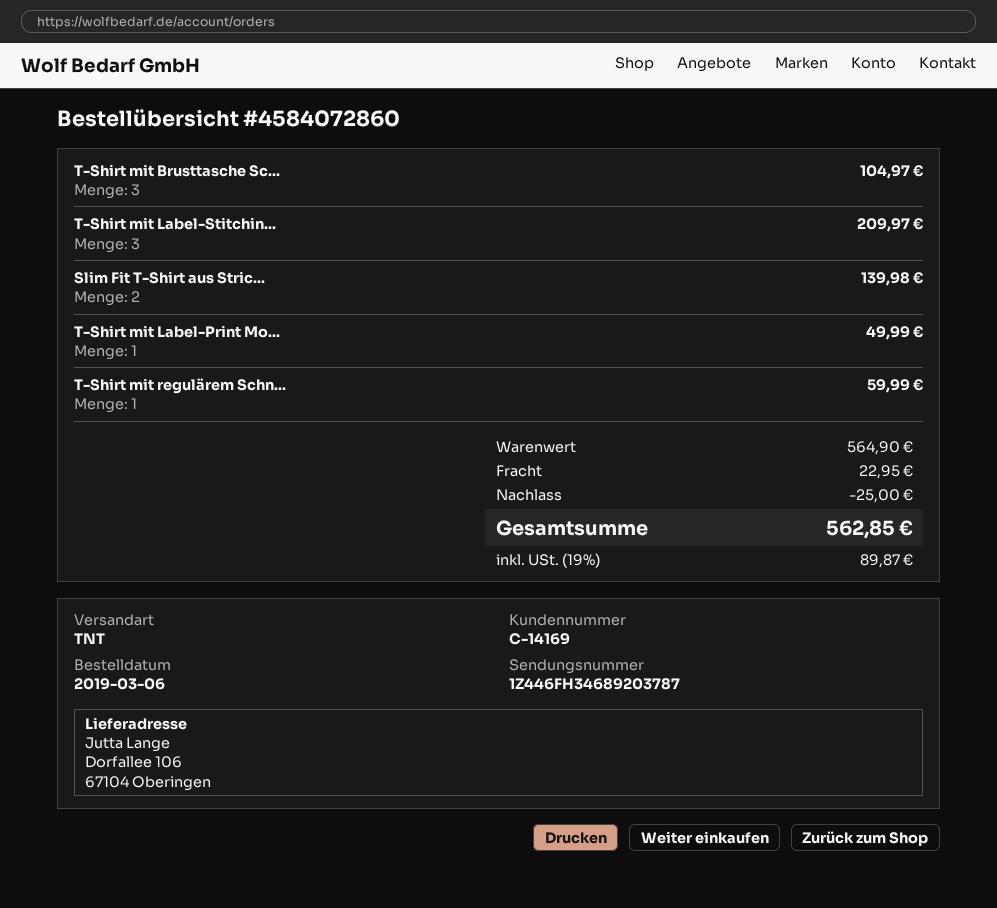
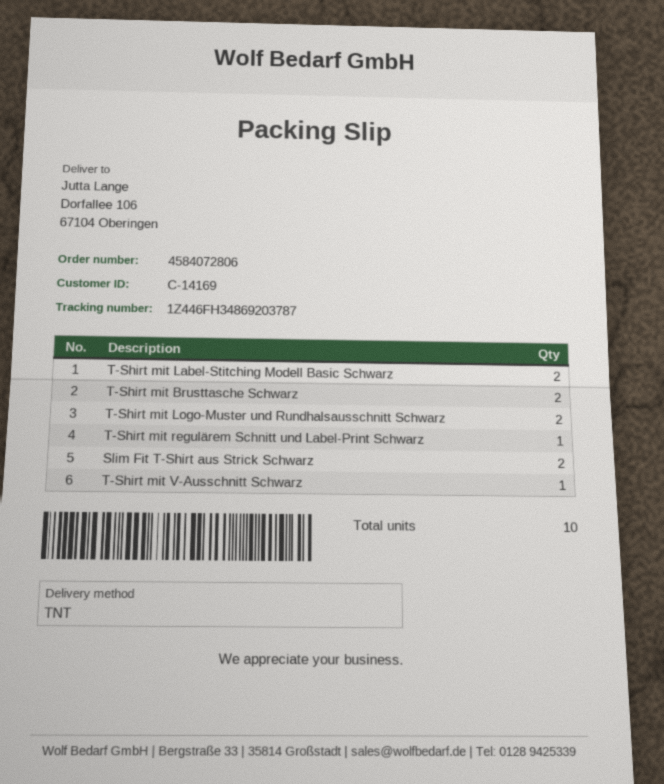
order number: 4584072860 -> 4584072806
tracking number: 1Z446FH34689203787 -> 1Z446FH34869203787
T-Shirt mit Brusttasche Sc...: 3 -> 2
T-Shirt mit Label-Stitchin...: 3 -> 2
T-Shirt mit Label-Print Mo...: 1 -> none
T-Shirt mit Logo-Muster und Rundhalsausschnitt Schwarz: none -> 2
T-Shirt mit V-Ausschnitt Schwarz: none -> 1

